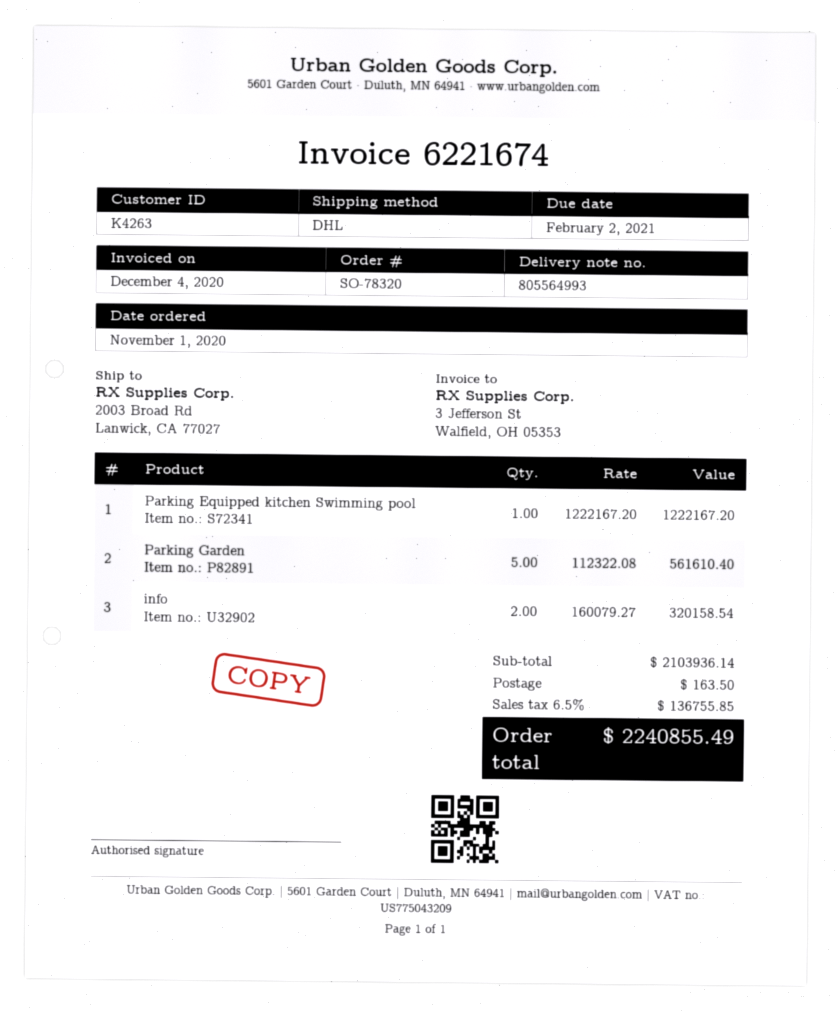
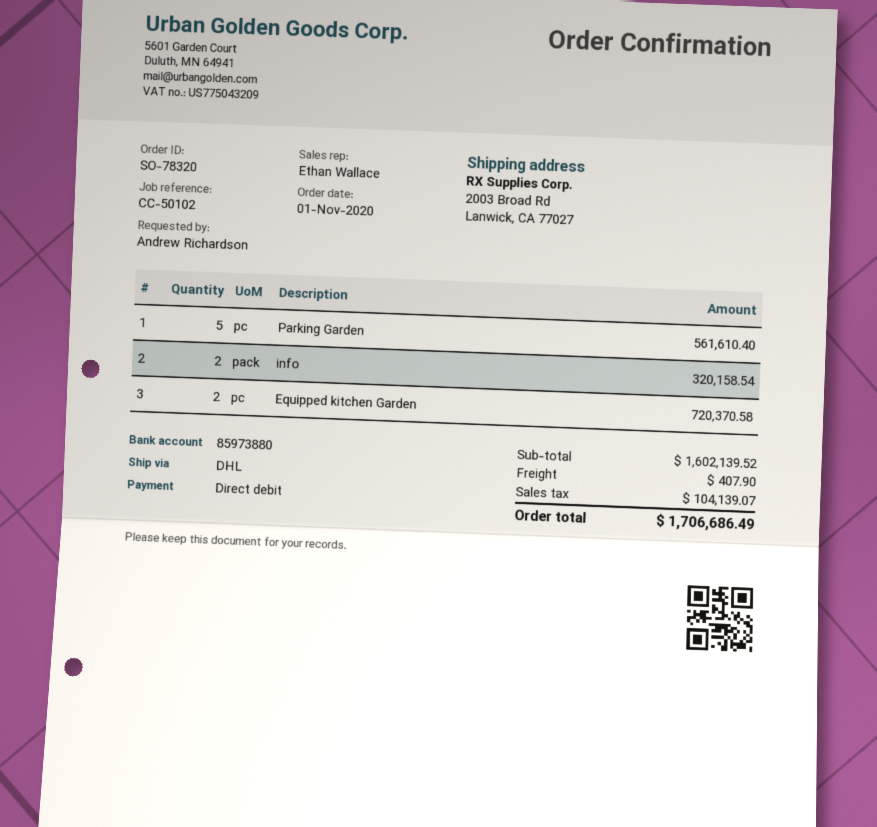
Parking Equipped kitchen Swimming pool: 1 for 1222167.20 -> none
Equipped kitchen Garden: none -> 2 for 720370.58
subtotal: 2103936.14 -> 1602139.52
shipping: 163.50 -> 407.90
tax: 136755.85 -> 104139.07
total: 2240855.49 -> 1706686.49

